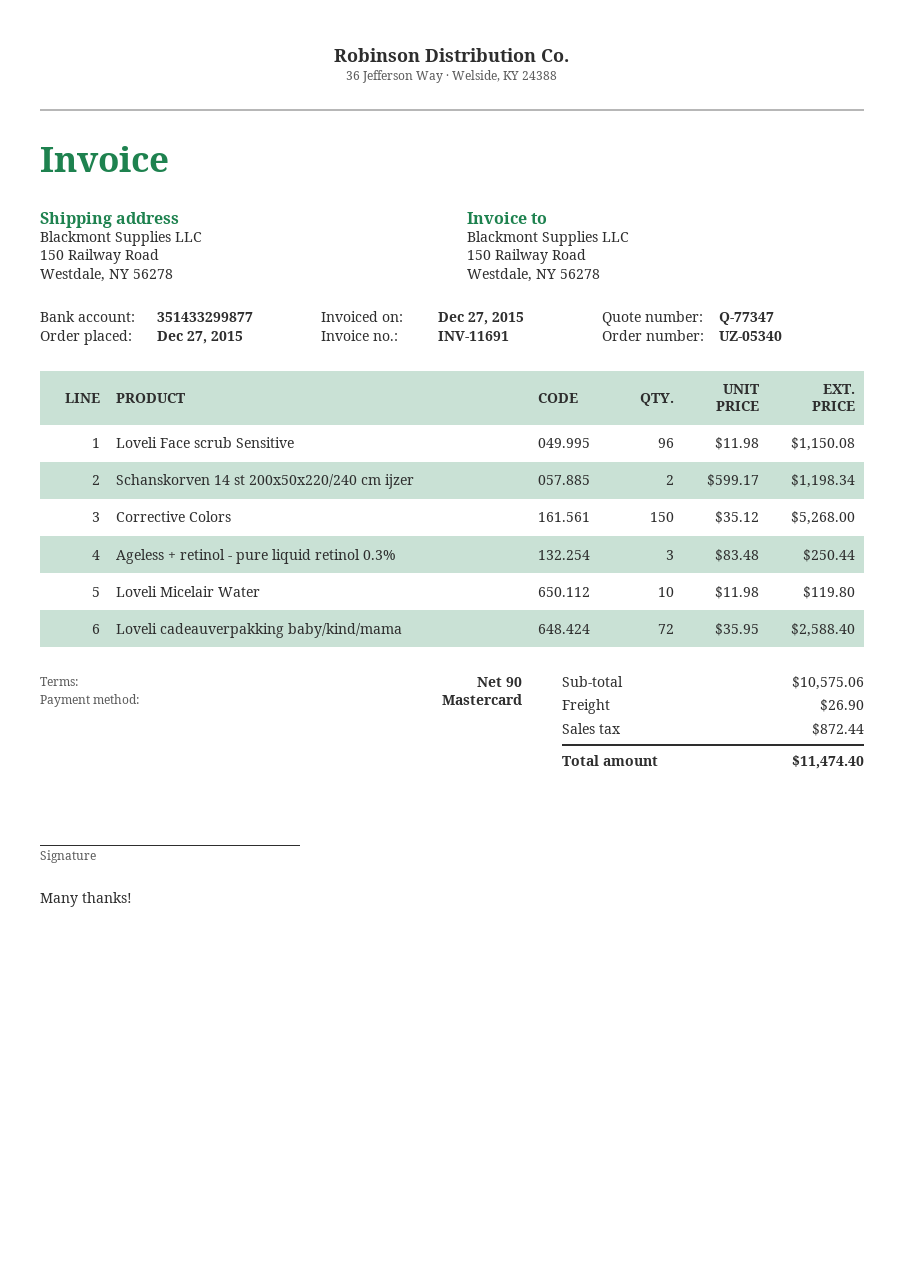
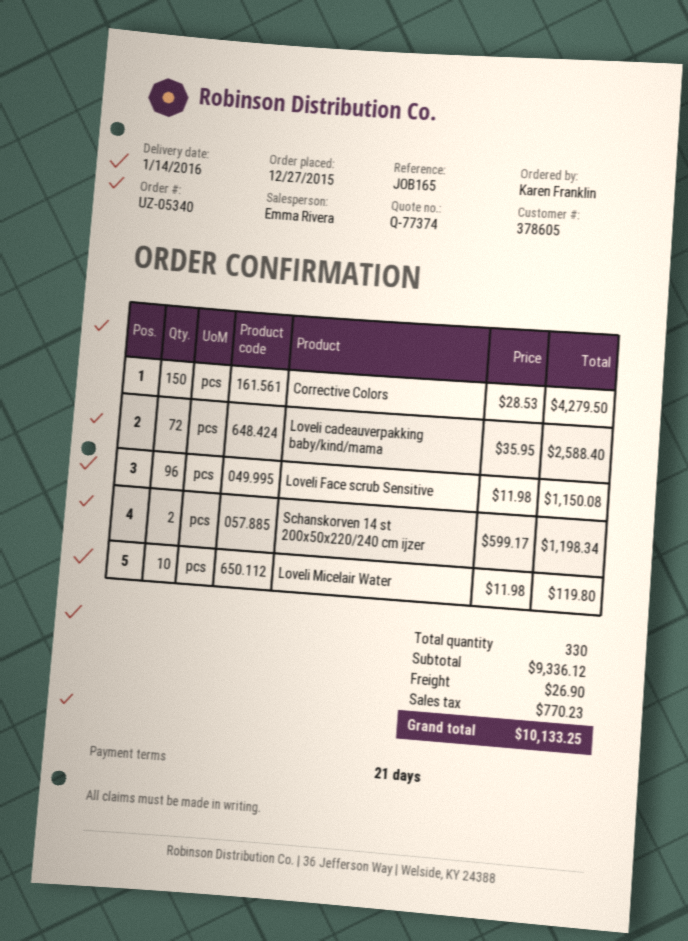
quote number: Q-77347 -> Q-77374
payment terms: 90 days -> 21 days
Corrective Colors: 150 x 35.12 = 5268.00 -> 150 x 28.53 = 4279.50
Ageless + retinol - pure liquid retinol 0.3%: 3 x 83.48 = 250.44 -> none
subtotal: 10575.06 -> 9336.12
tax: 872.44 -> 770.23
total: 11474.40 -> 10133.25

